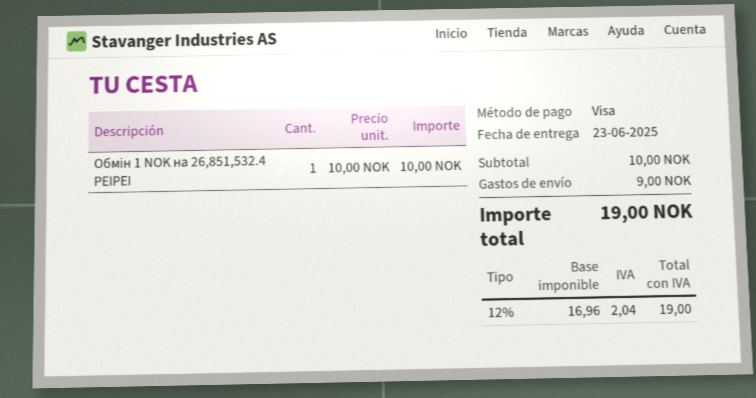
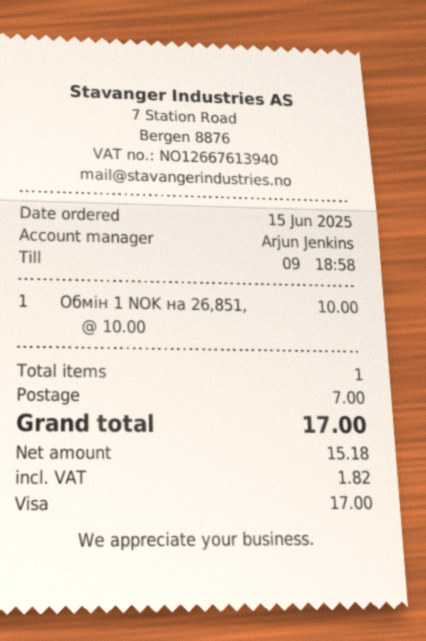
shipping: 9.00 -> 7.00
net: 16.96 -> 15.18
tax: 2.04 -> 1.82
total: 19.00 -> 17.00

